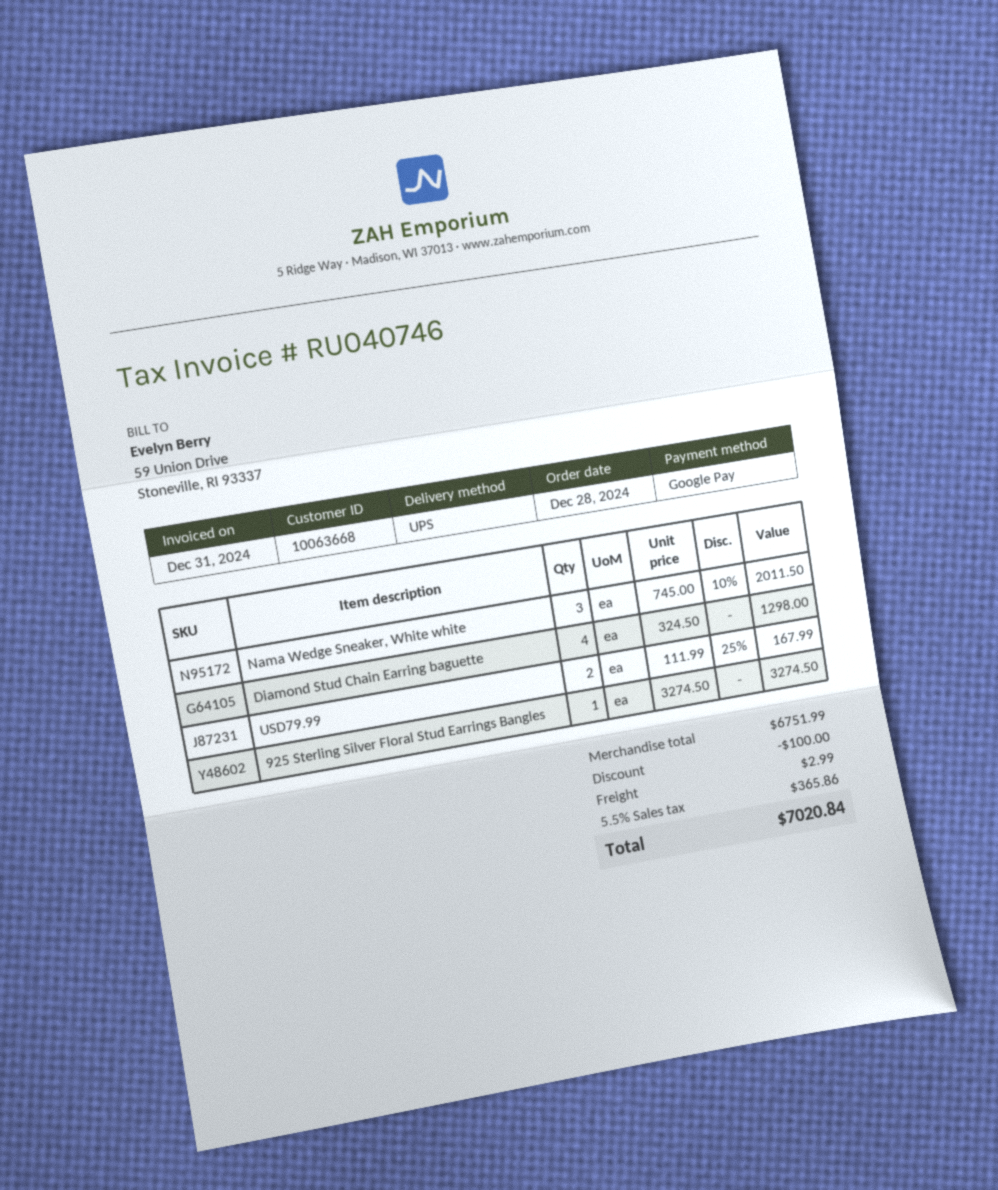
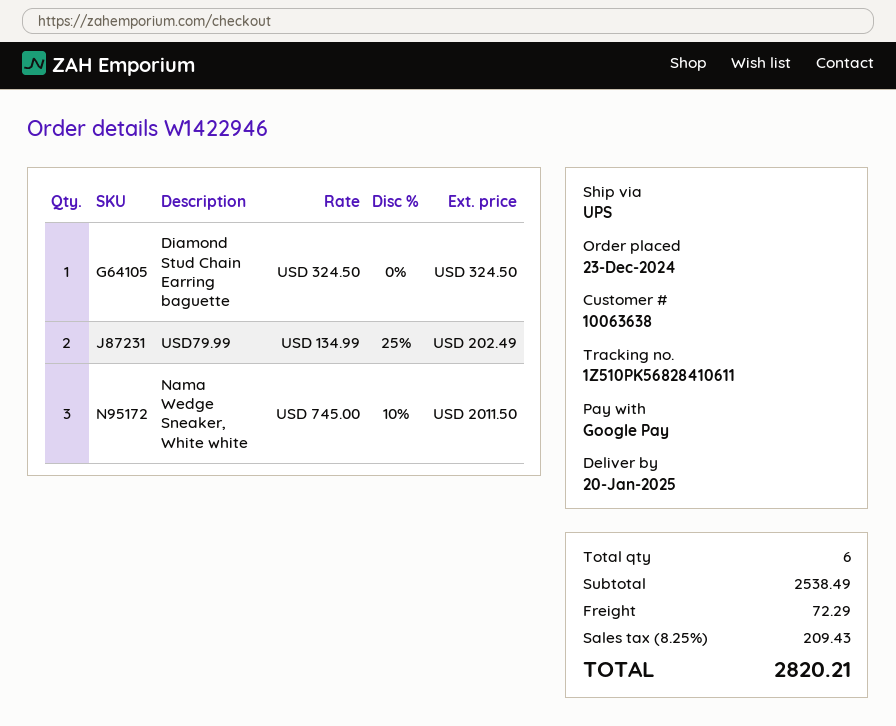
order date: 2024-12-28 -> 2024-12-23
customer number: 10063668 -> 10063638
Diamond Stud Chain Earring baguette: 4 x 324.50 = 1298.00 -> 1 x 324.50 = 324.50
USD79.99: 2 x 111.99 - 25% = 167.99 -> 2 x 134.99 - 25% = 202.49
925 Sterling Silver Floral Stud Earrings Bangles: 1 x 3274.50 = 3274.50 -> none
subtotal: 6751.99 -> 2538.49
discount: 100.00 -> none
shipping: 2.99 -> 72.29
tax: 5.5% = 365.86 -> 8.25% = 209.43
total: 7020.84 -> 2820.21

